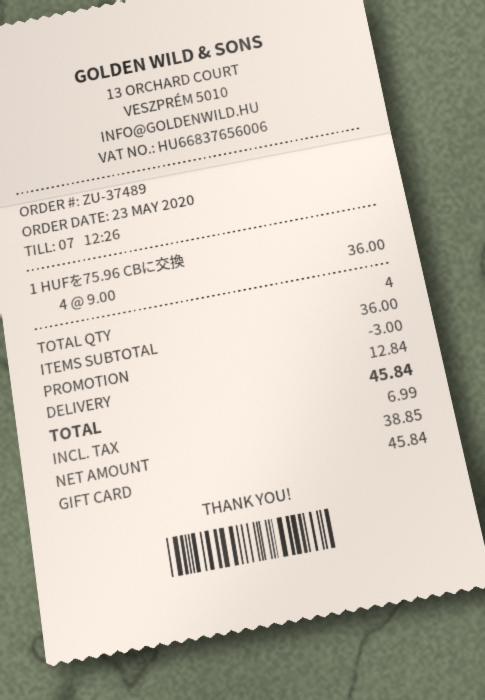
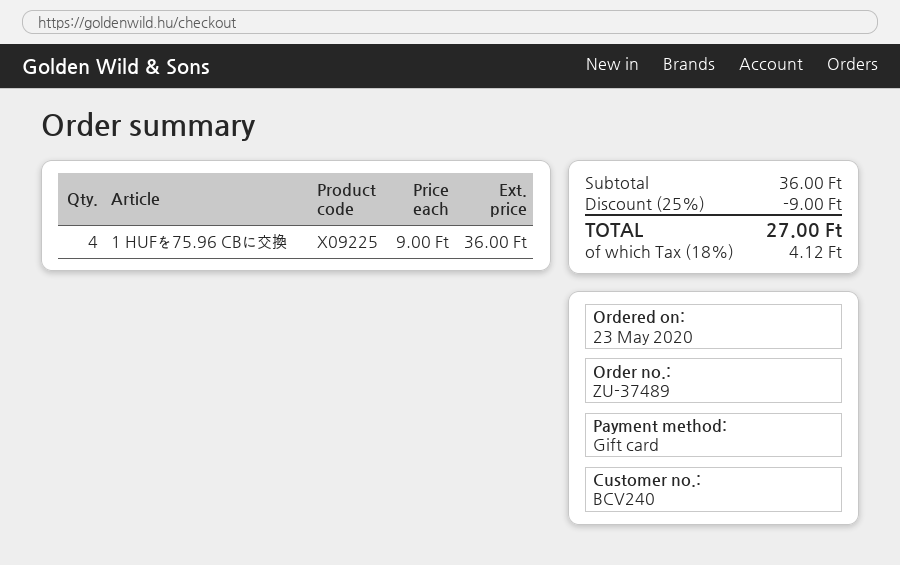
discount: 3.00 -> 9.00
shipping: 12.84 -> none
tax: 6.99 -> 4.12
total: 45.84 -> 27.00

